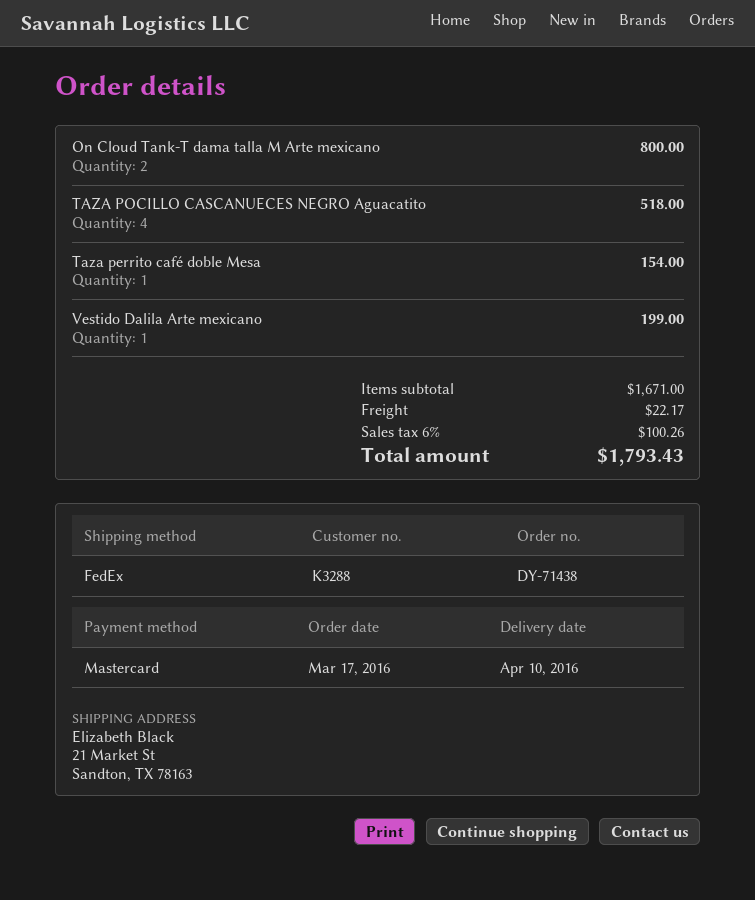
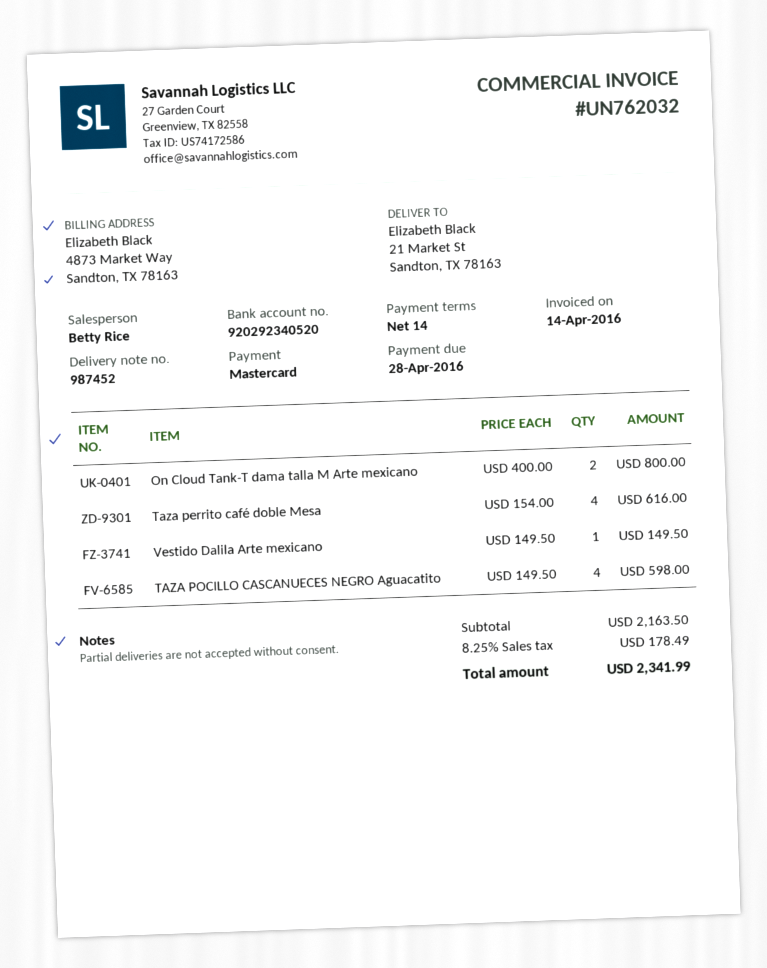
TAZA POCILLO CASCANUECES NEGRO Aguacatito: 4 for 518.00 -> 4 for 598.00
Taza perrito café doble Mesa: 1 for 154.00 -> 4 for 616.00
Vestido Dalila Arte mexicano: 1 for 199.00 -> 1 for 149.50
subtotal: 1671.00 -> 2163.50
shipping: 22.17 -> none
tax: 6% = 100.26 -> 8.25% = 178.49
total: 1793.43 -> 2341.99

